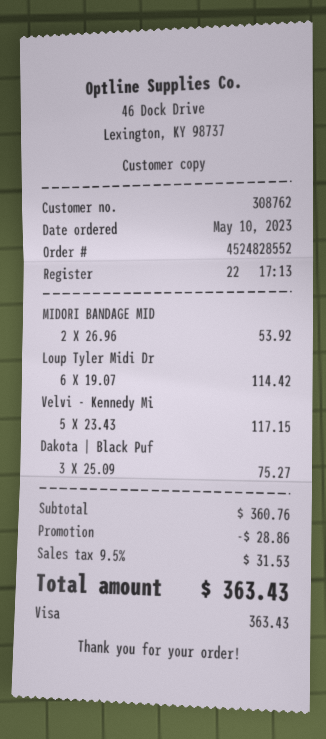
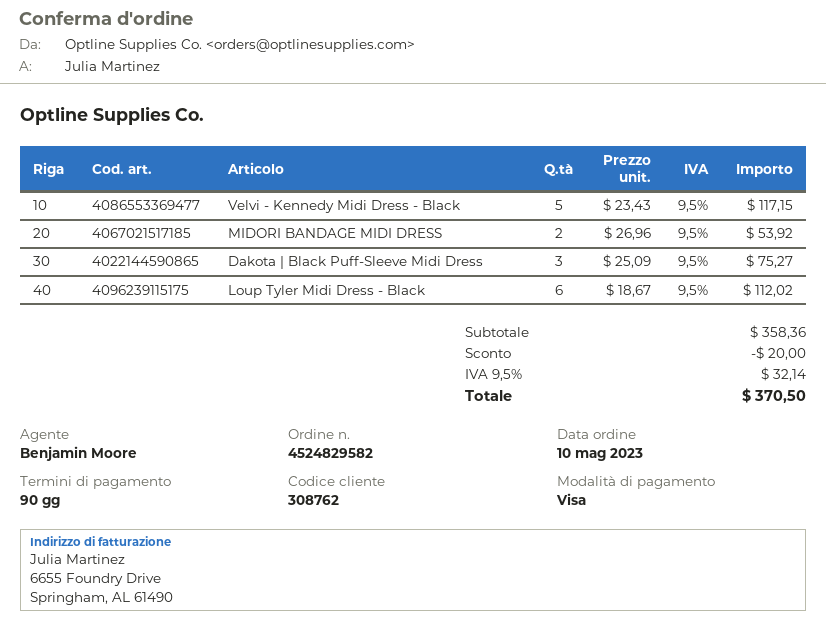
order number: 4524828552 -> 4524829582
Loup Tyler Midi Dr: 6 x 19.07 = 114.42 -> 6 x 18.67 = 112.02
subtotal: 360.76 -> 358.36
discount: 28.86 -> 20.00
tax: 9.5% = 31.53 -> 9.5% = 32.14
total: 363.43 -> 370.50

